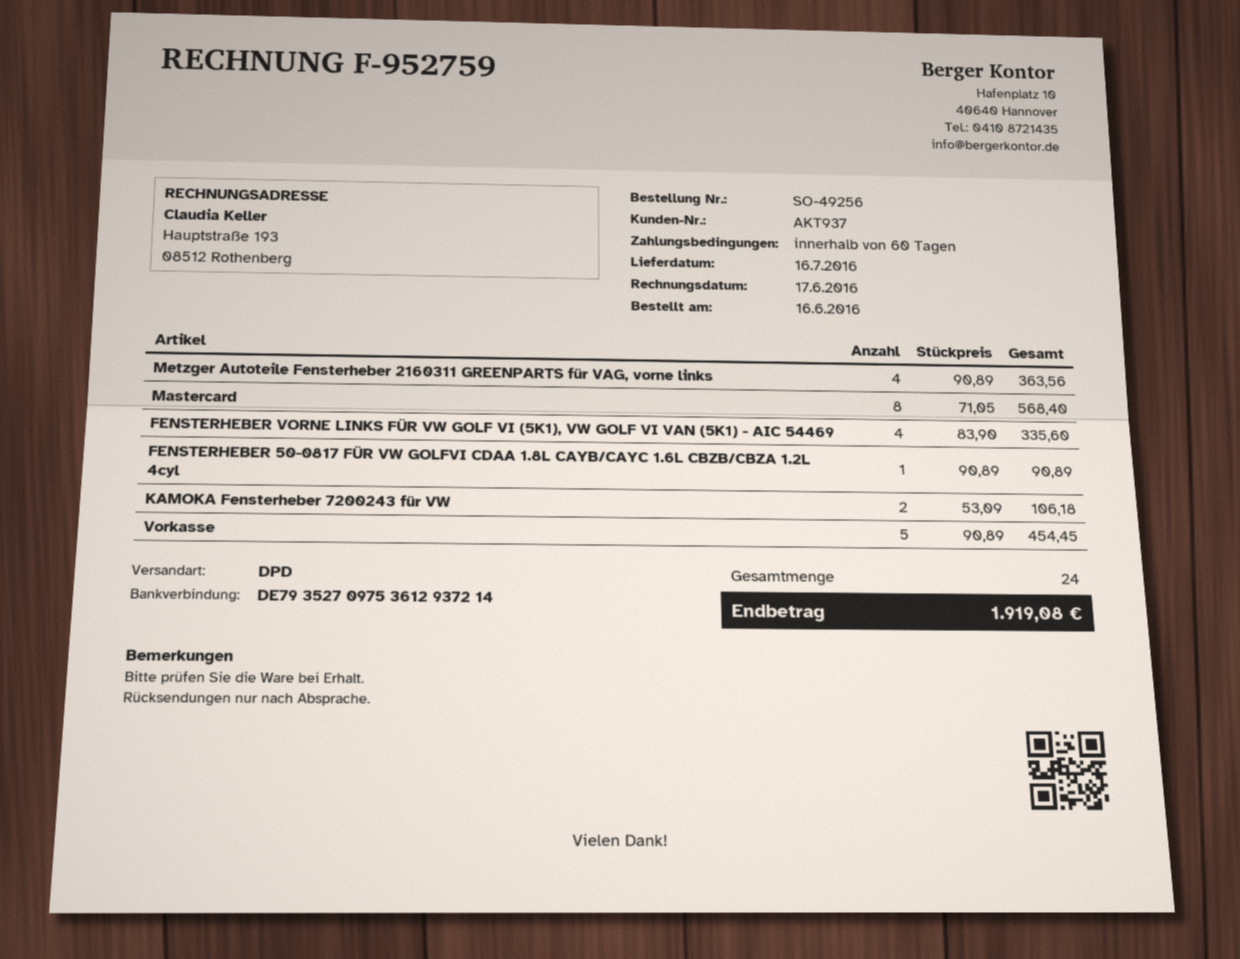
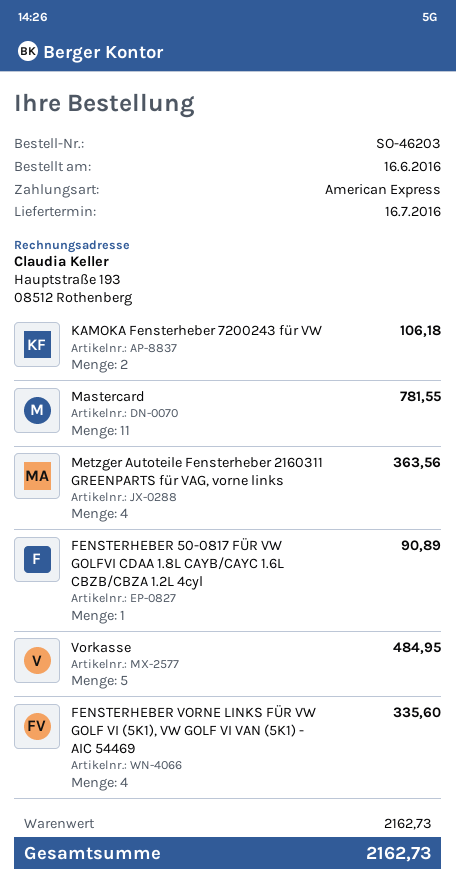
order number: SO-49256 -> SO-46203
Mastercard: 8 for 568.40 -> 11 for 781.55
Vorkasse: 5 for 454.45 -> 5 for 484.95
total: 1919.08 -> 2162.73

